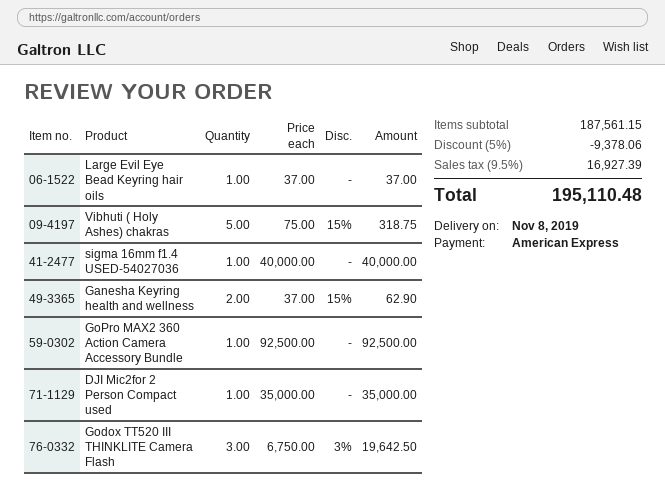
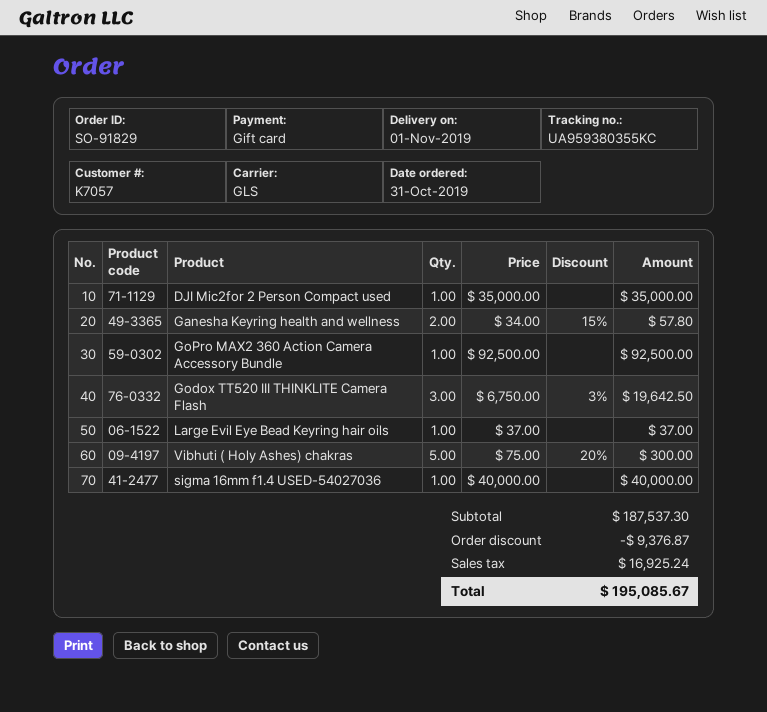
delivery date: 2019-11-08 -> 2019-11-01
payment method: American Express -> gift card
Vibhuti ( Holy Ashes) chakras: 5 x 75.00 - 15% = 318.75 -> 5 x 75.00 - 20% = 300.00
Ganesha Keyring health and wellness: 2 x 37.00 - 15% = 62.90 -> 2 x 34.00 - 15% = 57.80
subtotal: 187561.15 -> 187537.30
discount: 9378.06 -> 9376.87
tax: 16927.39 -> 16925.24
total: 195110.48 -> 195085.67

